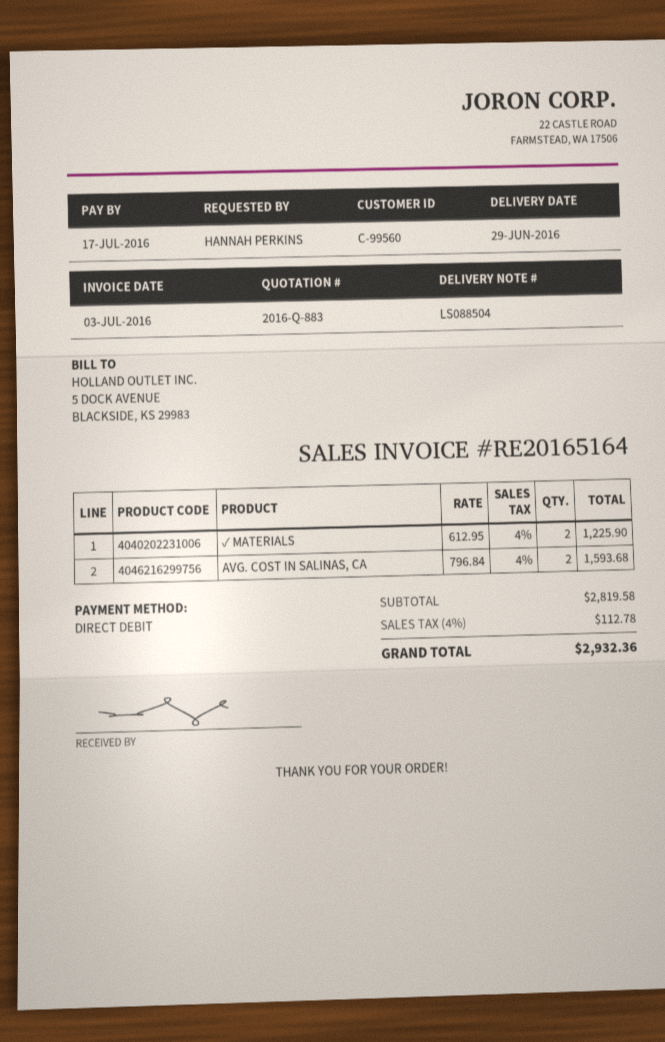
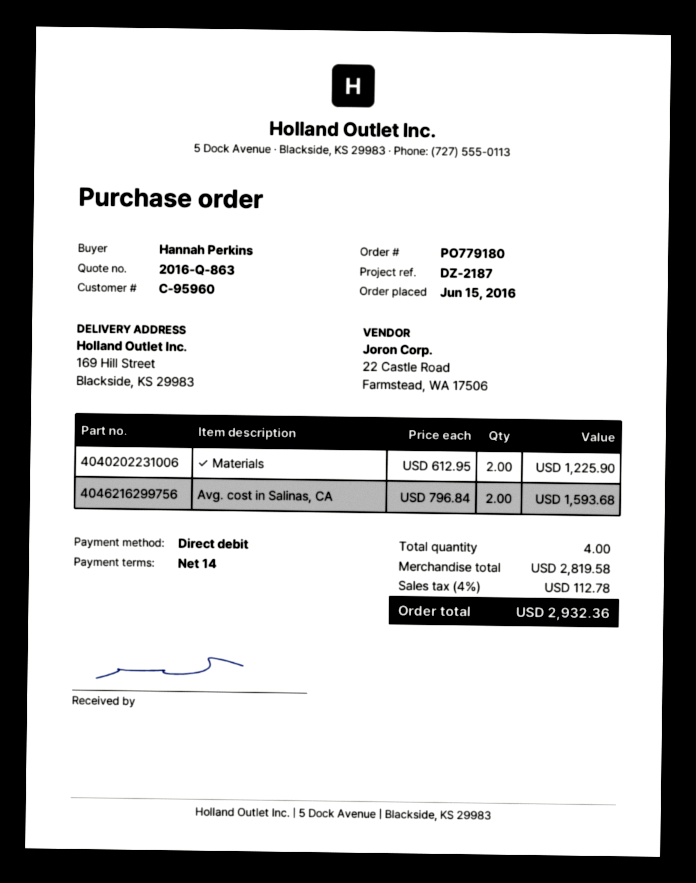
quote number: 2016-Q-883 -> 2016-Q-863
customer number: C-99560 -> C-95960

